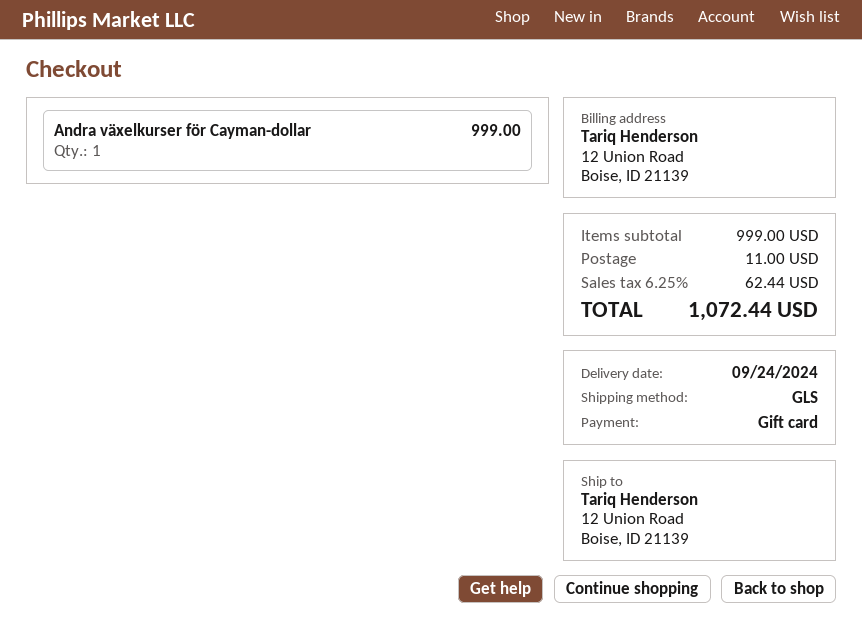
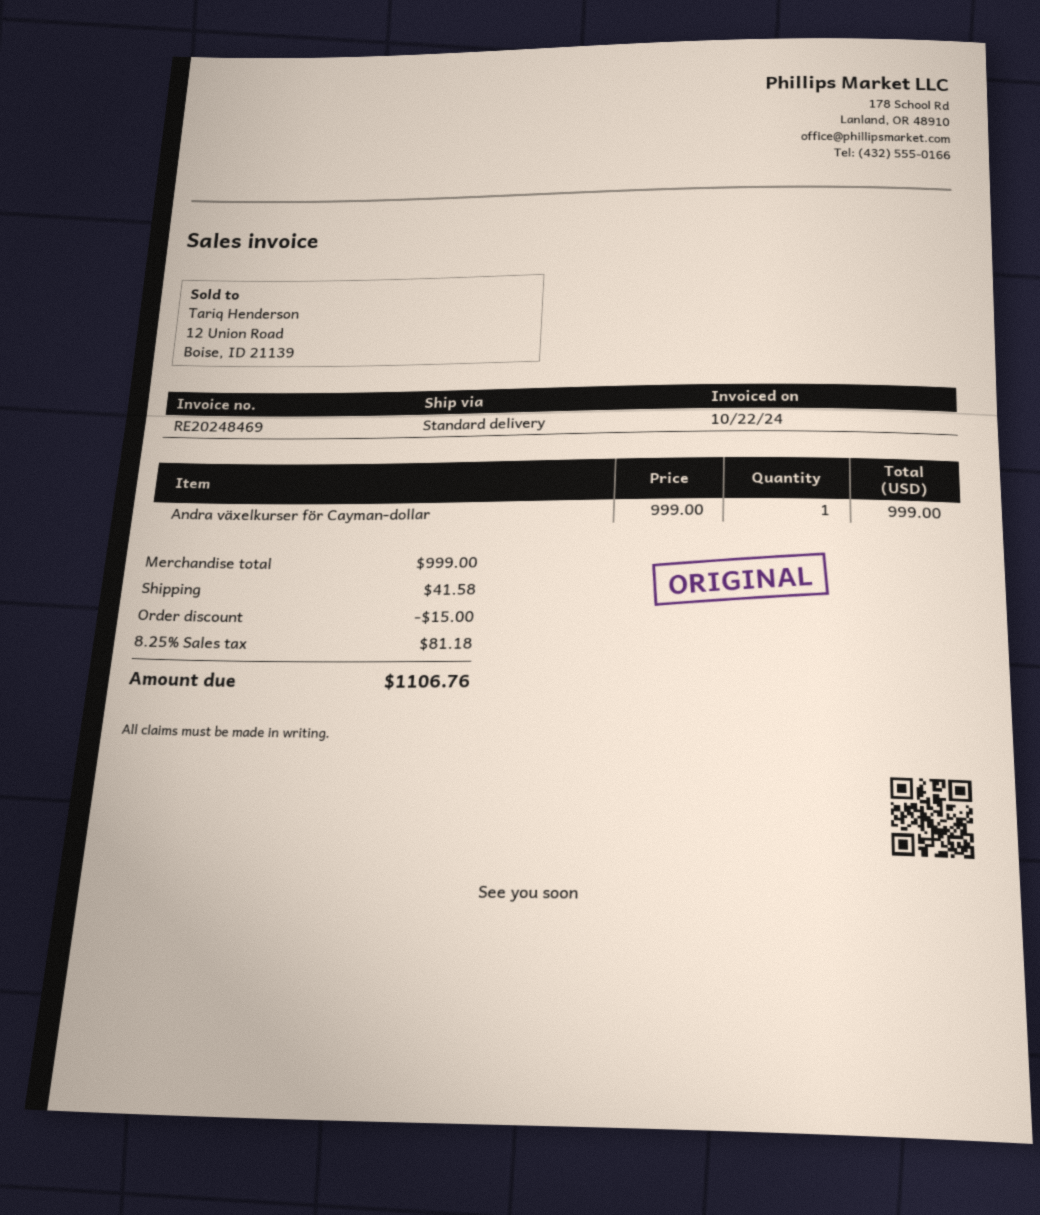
shipping method: GLS -> standard
discount: none -> 15.00
shipping: 11.00 -> 41.58
tax: 6.25% = 62.44 -> 8.25% = 81.18
total: 1072.44 -> 1106.76

